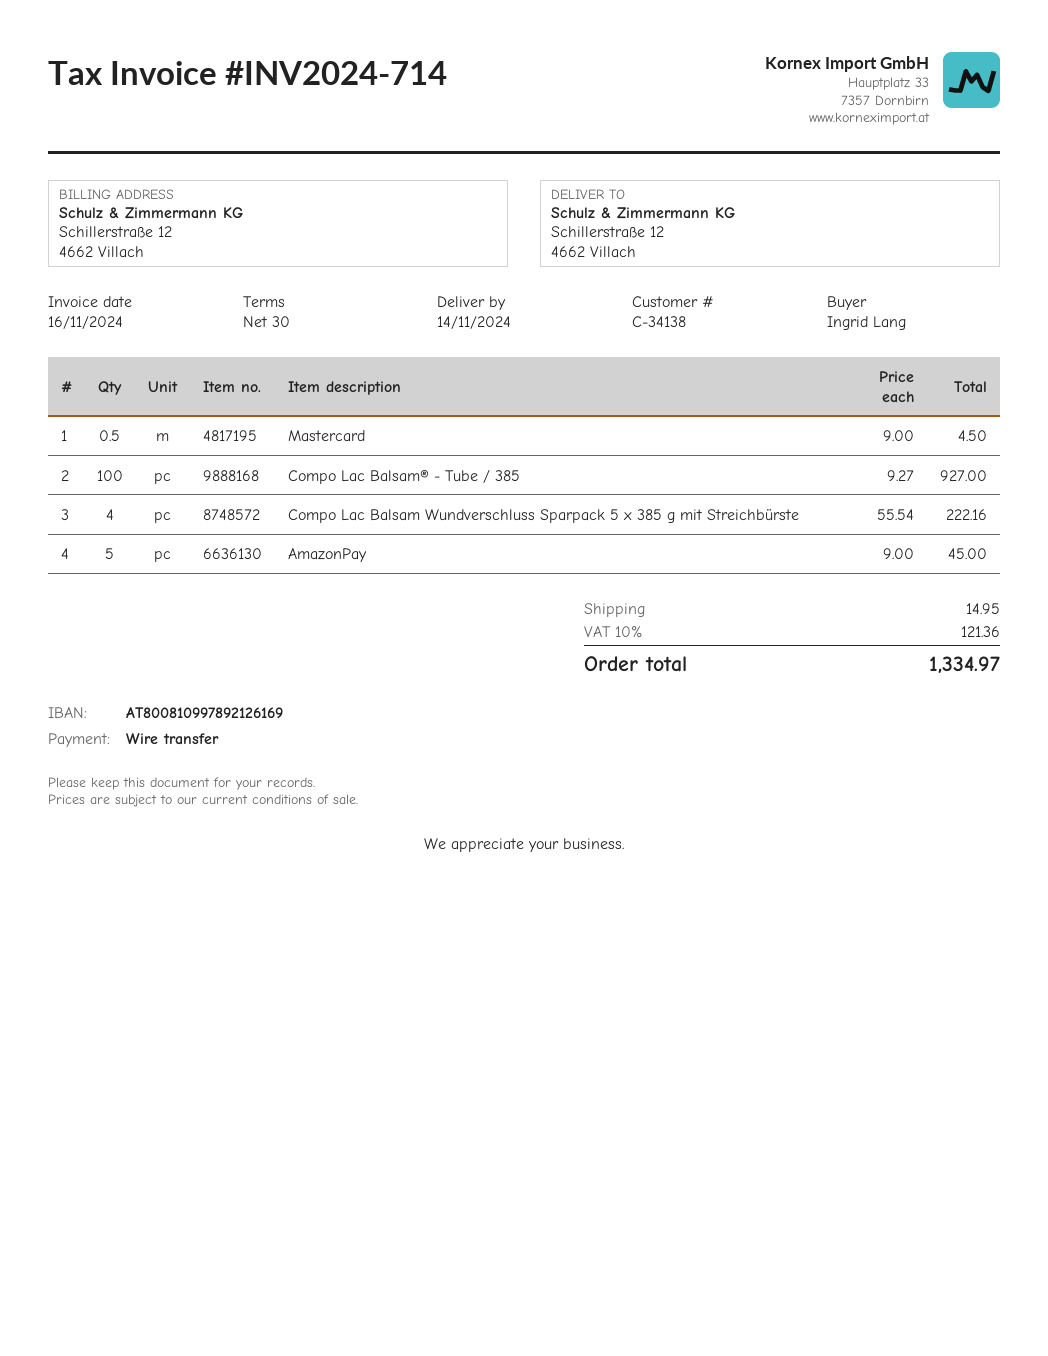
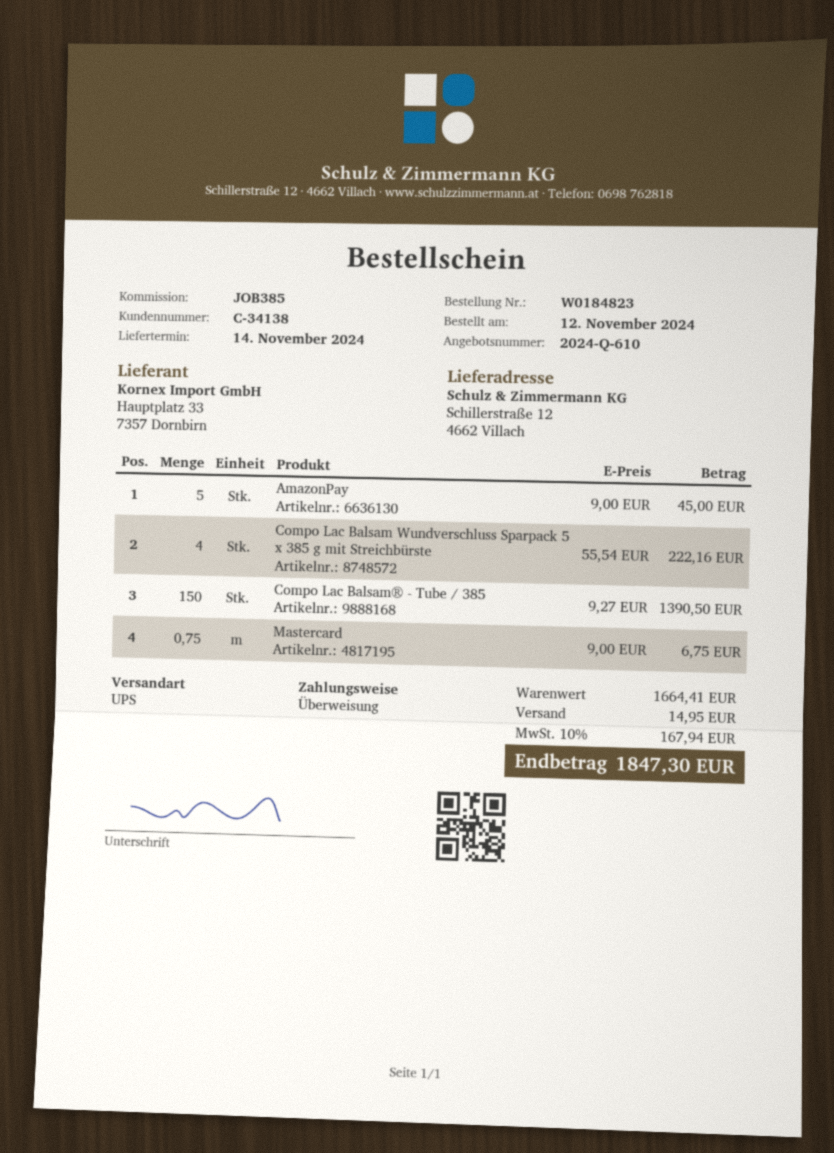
Mastercard: 0.5 x 9.00 = 4.50 -> 0.75 x 9.00 = 6.75
Compo Lac Balsam® - Tube / 385: 100 x 9.27 = 927.00 -> 150 x 9.27 = 1390.50
tax: 10% = 121.36 -> 10% = 167.94
total: 1334.97 -> 1847.30

